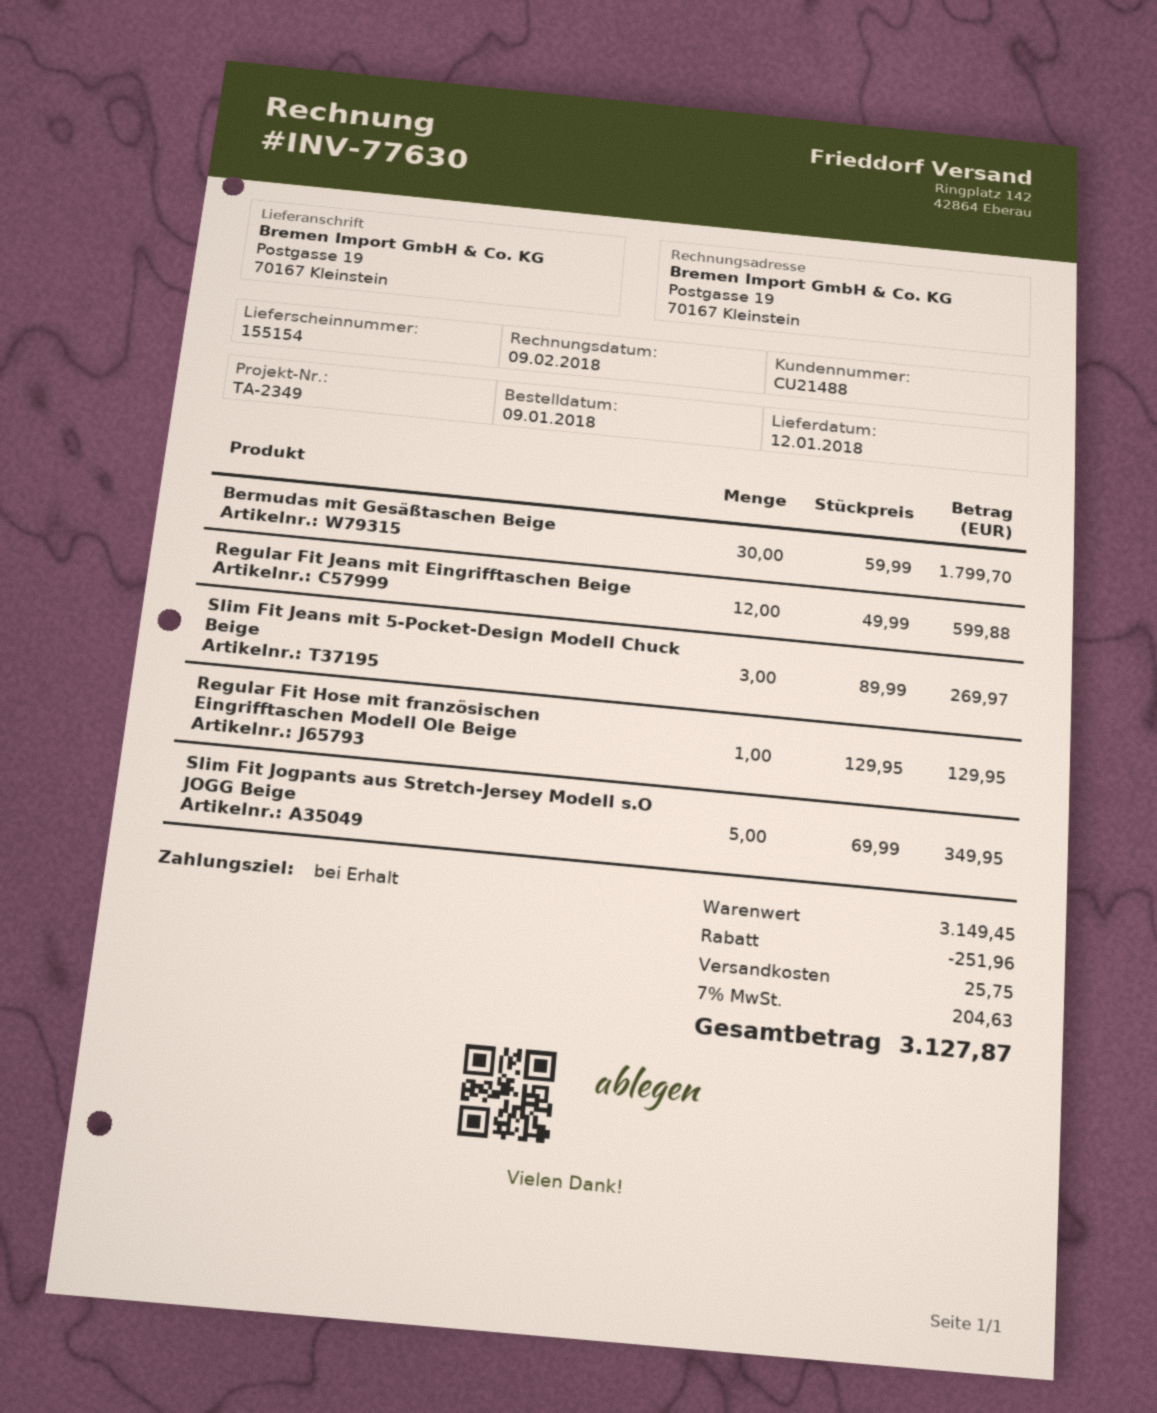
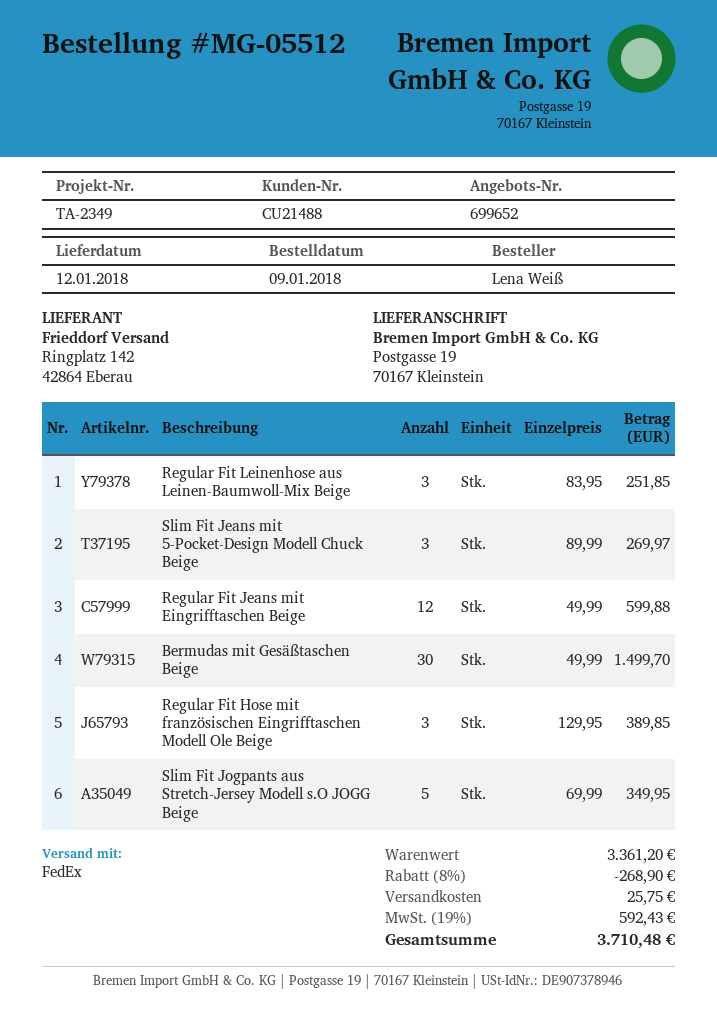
Bermudas mit Gesäßtaschen Beige: 30 x 59.99 = 1799.70 -> 30 x 49.99 = 1499.70
Regular Fit Hose mit französischen Eingrifftaschen Modell Ole Beige: 1 x 129.95 = 129.95 -> 3 x 129.95 = 389.85
Regular Fit Leinenhose aus Leinen-Baumwoll-Mix Beige: none -> 3 x 83.95 = 251.85
subtotal: 3149.45 -> 3361.20
discount: 251.96 -> 268.90
tax: 7% = 204.63 -> 19% = 592.43
total: 3127.87 -> 3710.48

